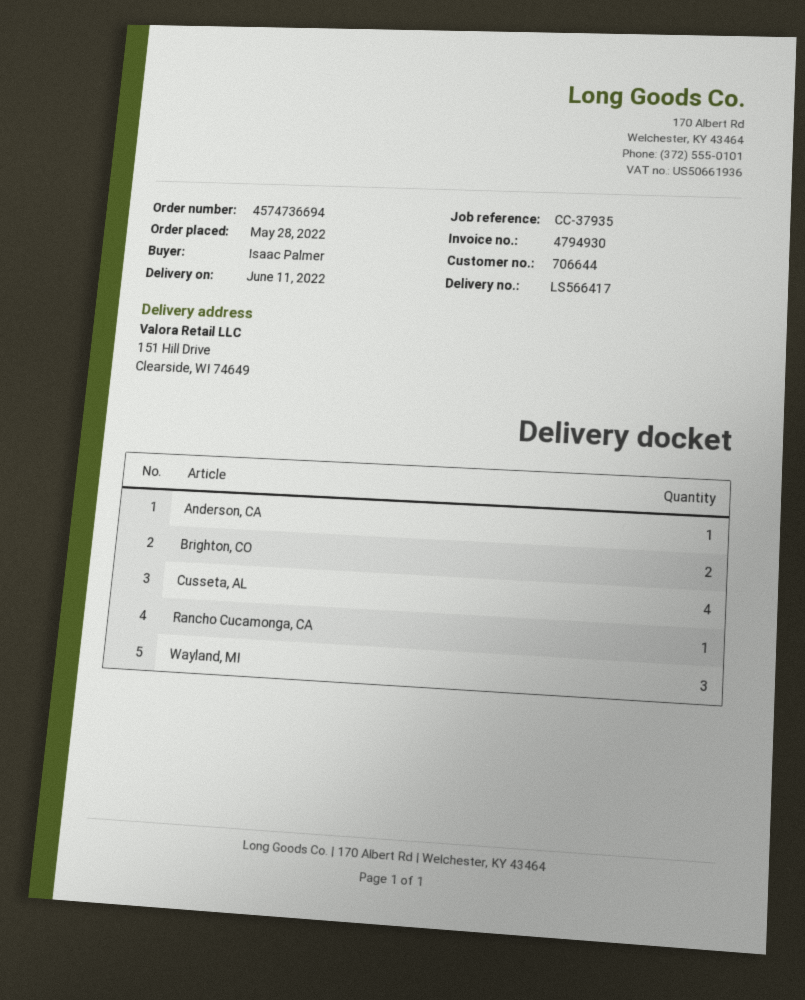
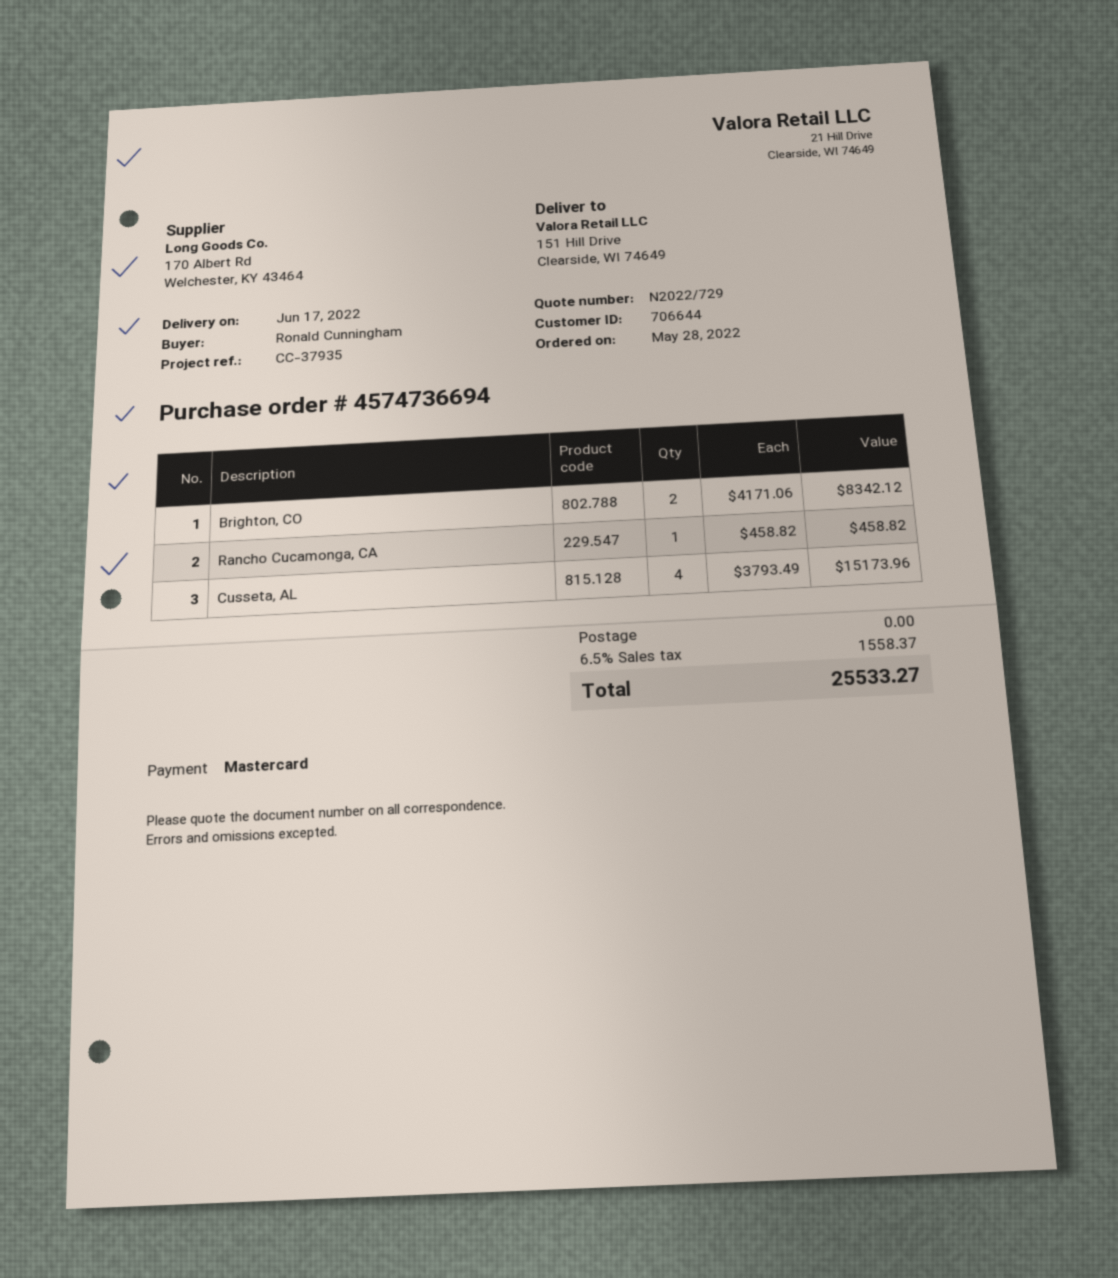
delivery date: 2022-06-11 -> 2022-06-17
ordered by: Isaac Palmer -> Ronald Cunningham
Anderson, CA: 1 -> none
Wayland, MI: 3 -> none

